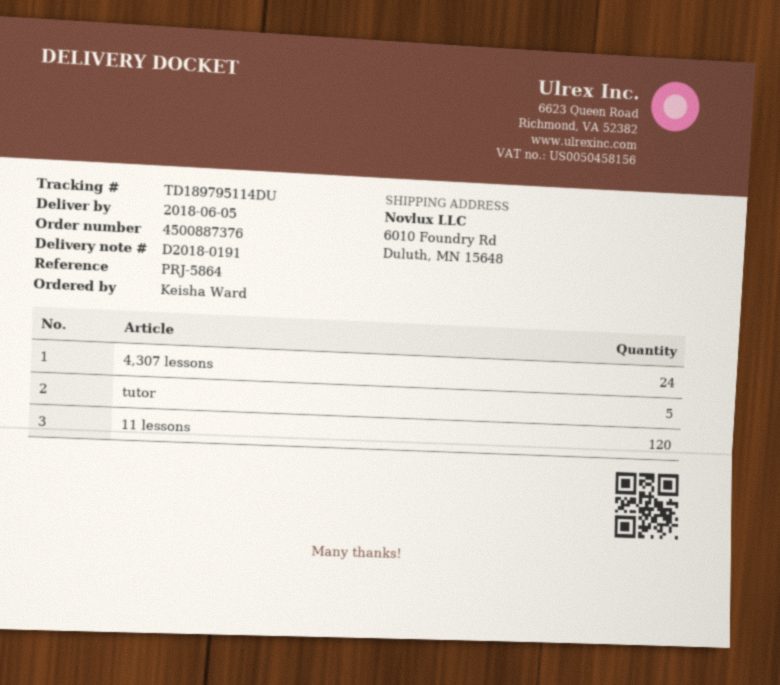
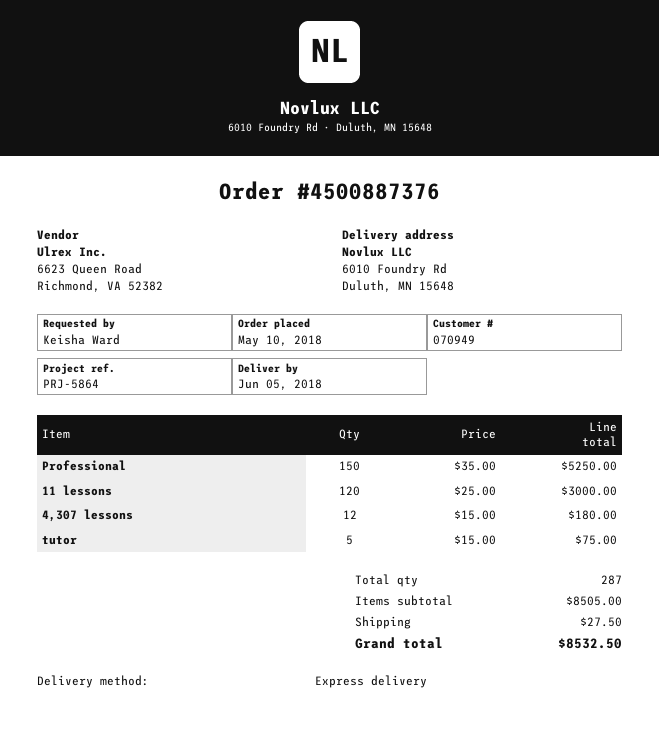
4,307 lessons: 24 -> 12
Professional: none -> 150

